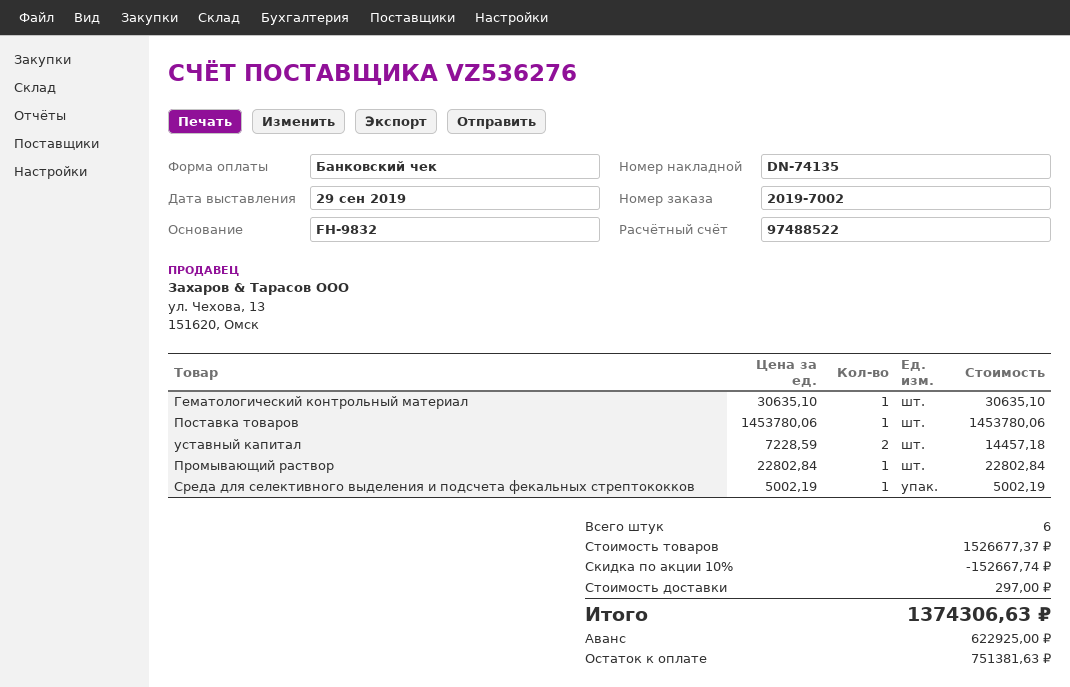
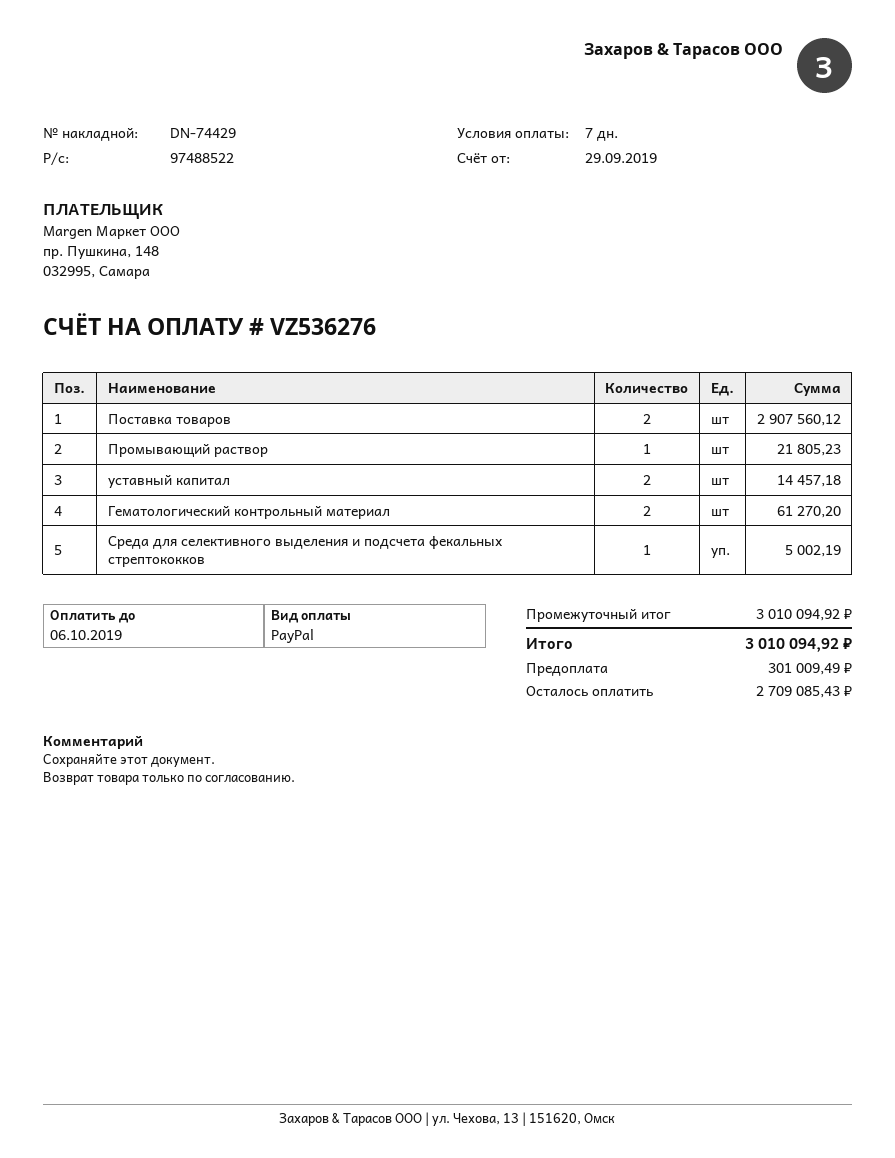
delivery note number: DN-74135 -> DN-74429
payment method: cheque -> PayPal
Гематологический контрольный материал: 1 for 30635.10 -> 2 for 61270.20
Поставка товаров: 1 for 1453780.06 -> 2 for 2907560.12
Промывающий раствор: 1 for 22802.84 -> 1 for 21805.23
subtotal: 1526677.37 -> 3010094.92
discount: 10% = 152667.74 -> none
shipping: 297.00 -> none
total: 1374306.63 -> 3010094.92
deposit: 622925.00 -> 301009.49
balance: 751381.63 -> 2709085.43

